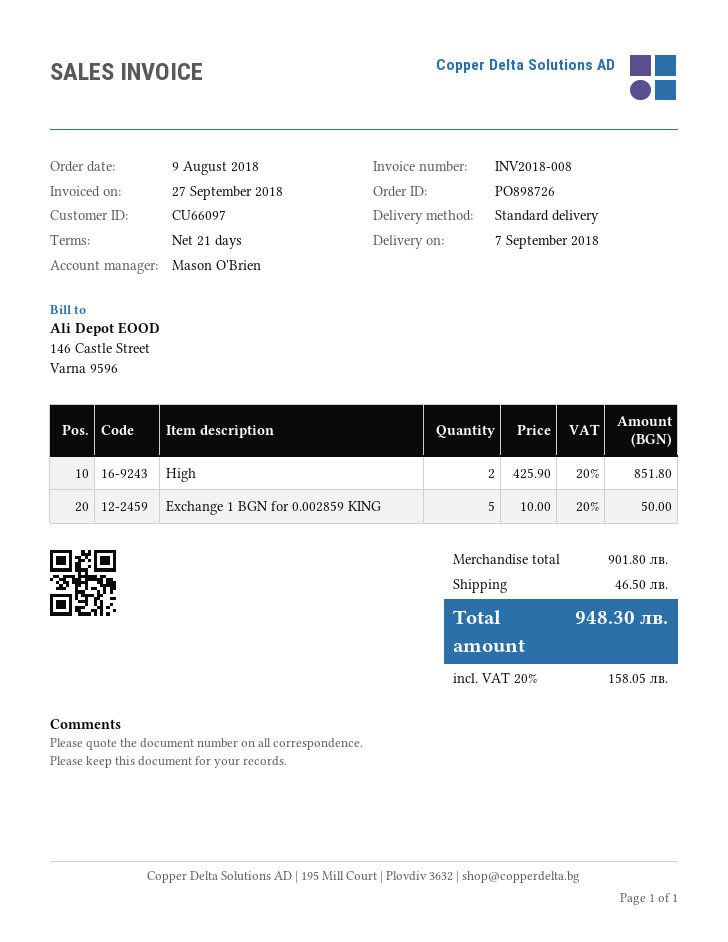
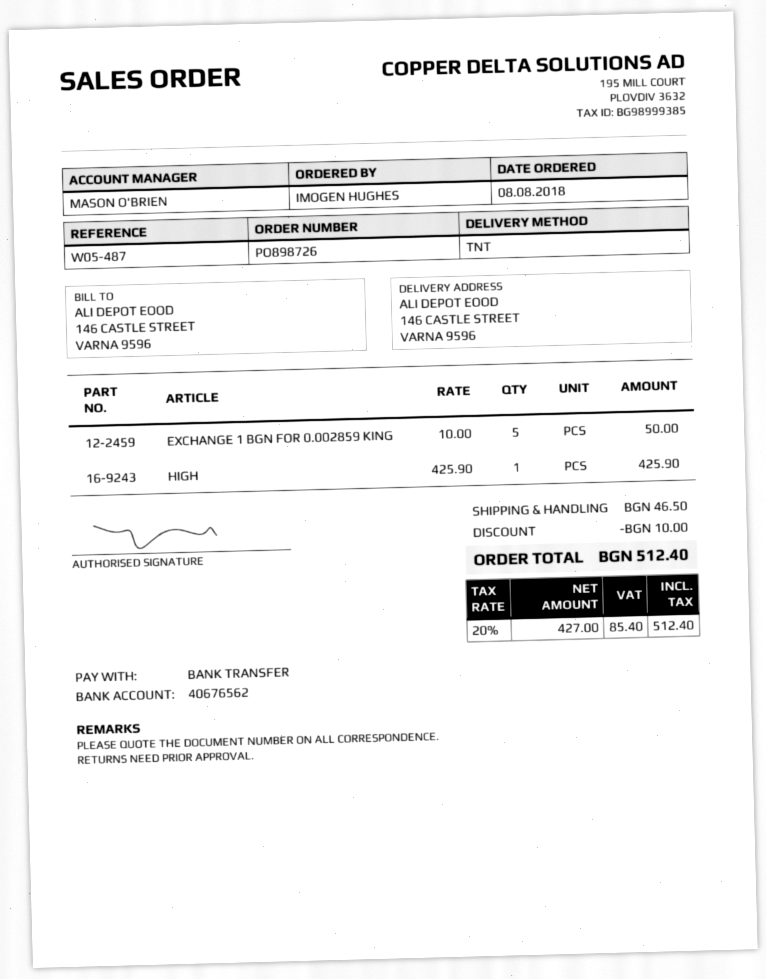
order date: 2018-08-09 -> 2018-08-08
shipping method: standard -> TNT
High: 2 x 425.90 = 851.80 -> 1 x 425.90 = 425.90
discount: none -> 10.00
tax: 20% = 158.05 -> 20% = 85.40
total: 948.30 -> 512.40

